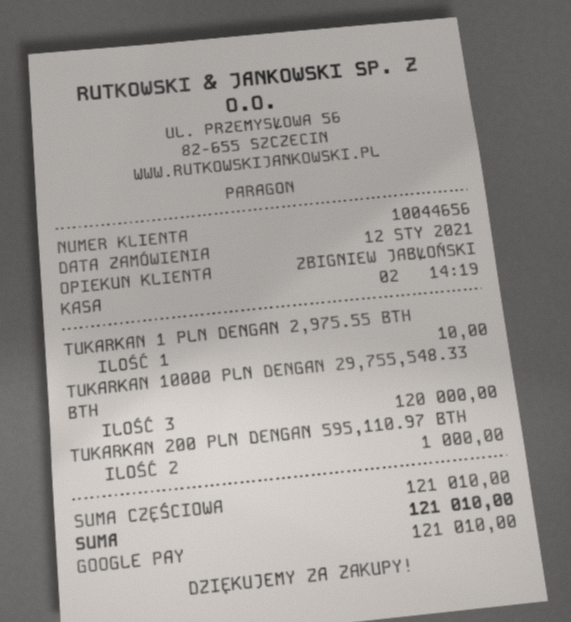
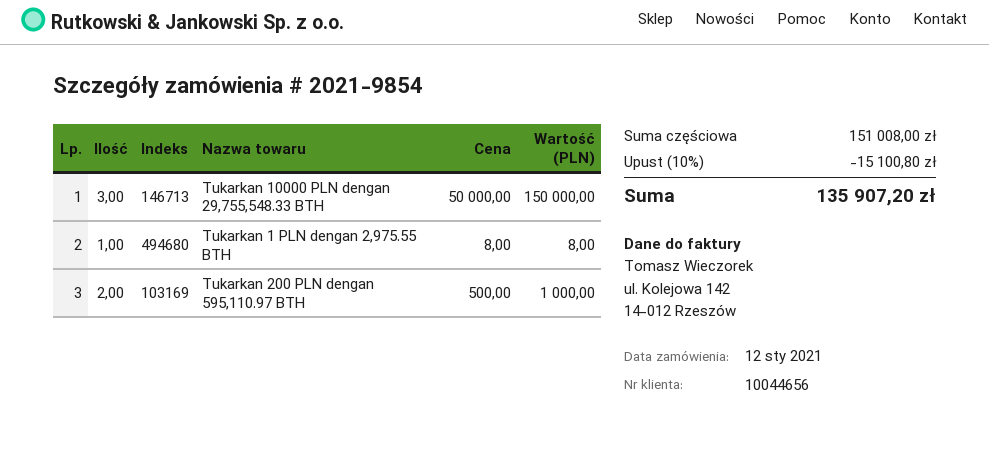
TUKARKAN 1 PLN DENGAN 2,975.55 BTH: 1 for 10.00 -> 1 for 8.00
TUKARKAN 10000 PLN DENGAN 29,755,548.33 BTH: 3 for 120000.00 -> 3 for 150000.00
subtotal: 121010.00 -> 151008.00
discount: none -> 10% = 15100.80
total: 121010.00 -> 135907.20

